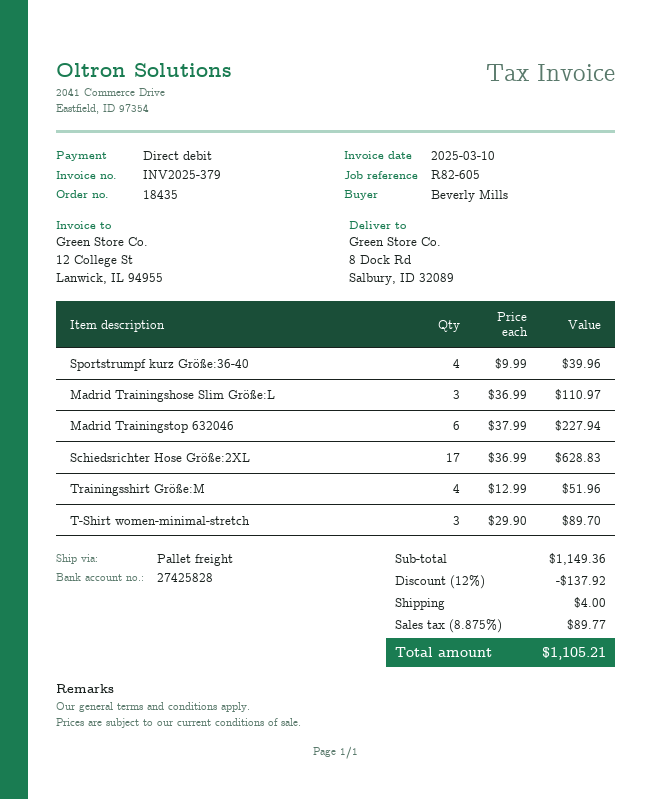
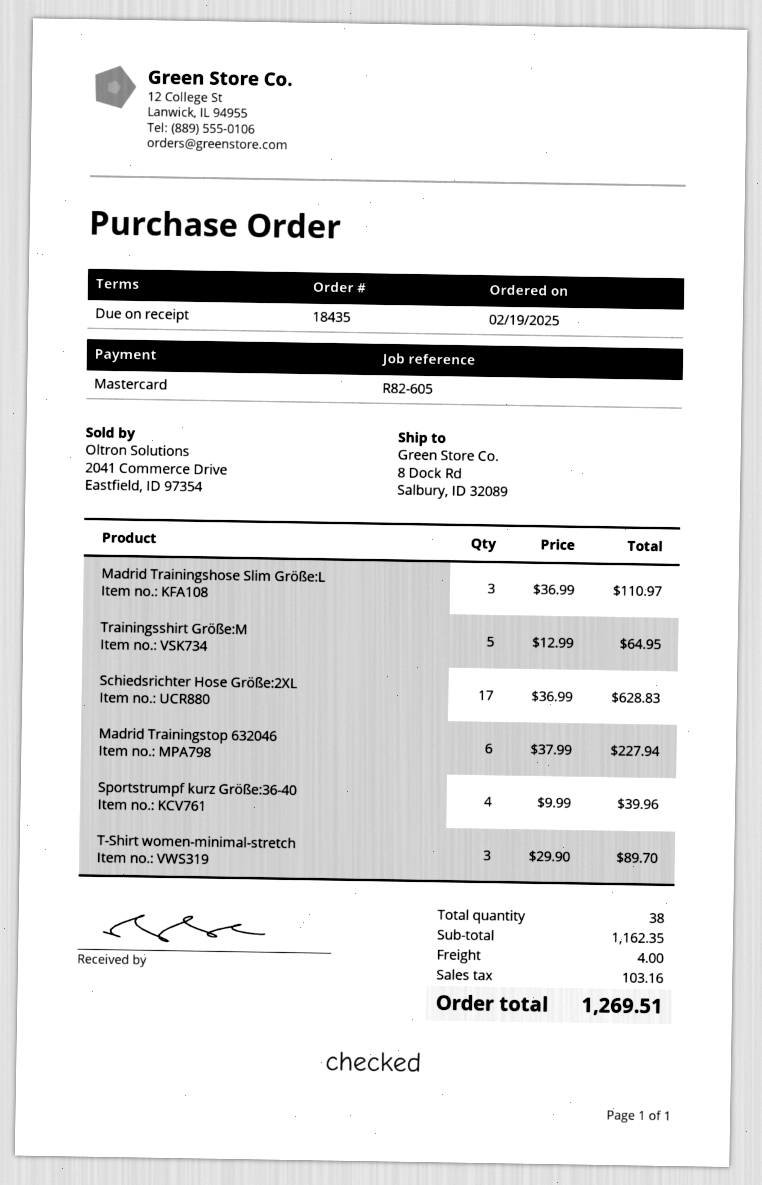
payment method: direct debit -> Mastercard
Trainingsshirt Größe:M: 4 x 12.99 = 51.96 -> 5 x 12.99 = 64.95
subtotal: 1149.36 -> 1162.35
discount: 12% = 137.92 -> none
tax: 89.77 -> 103.16
total: 1105.21 -> 1269.51

